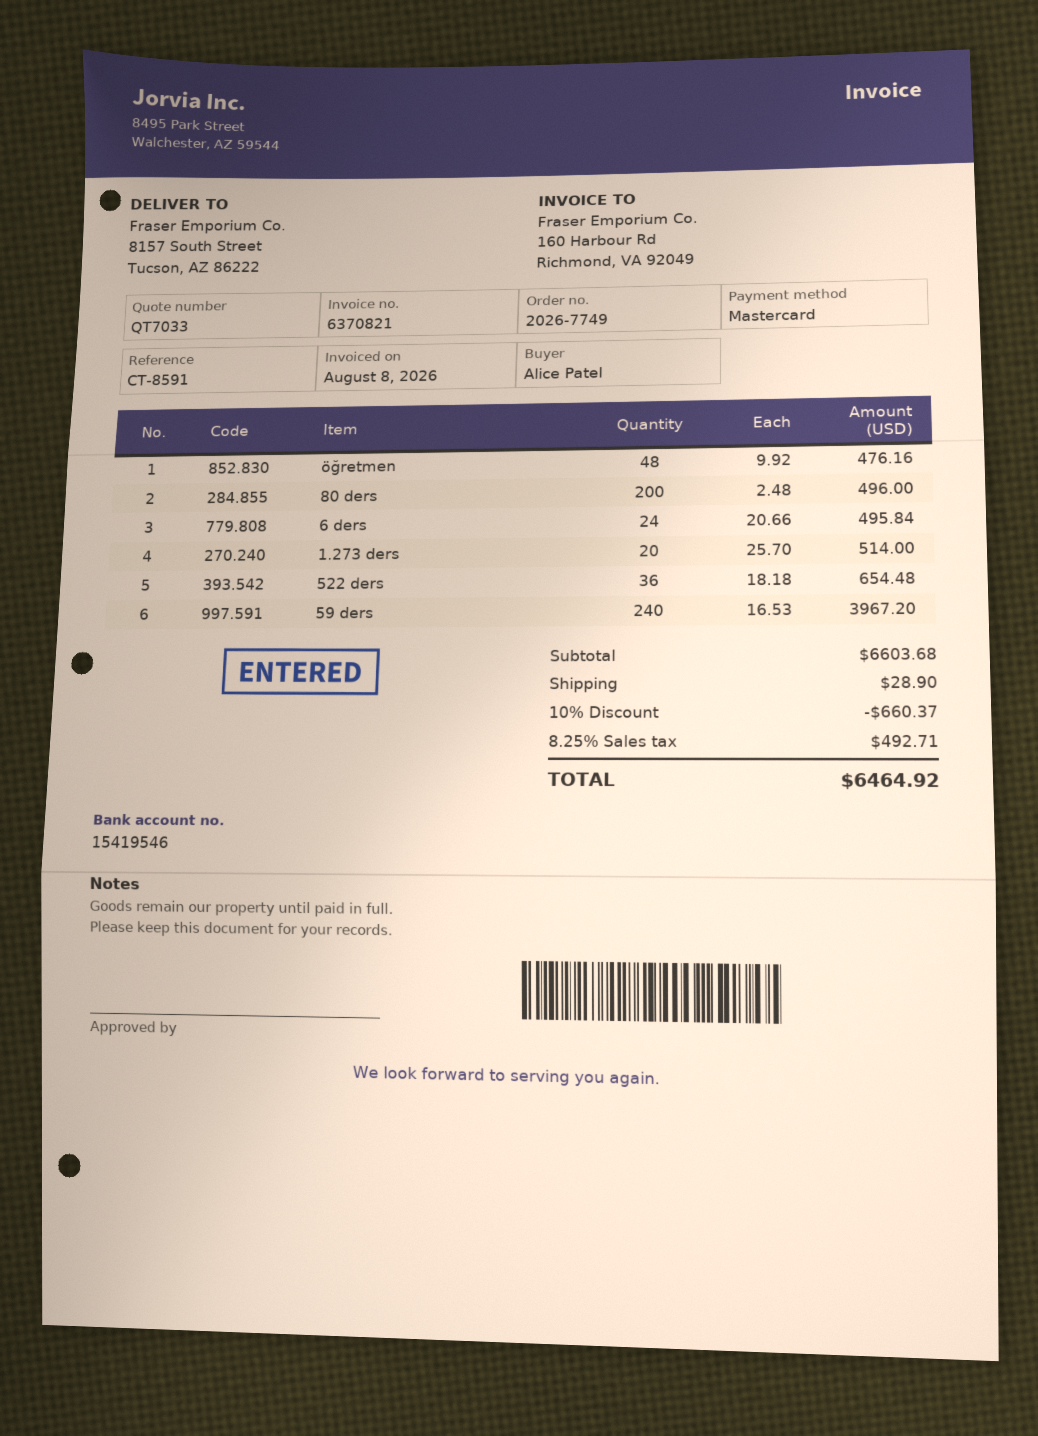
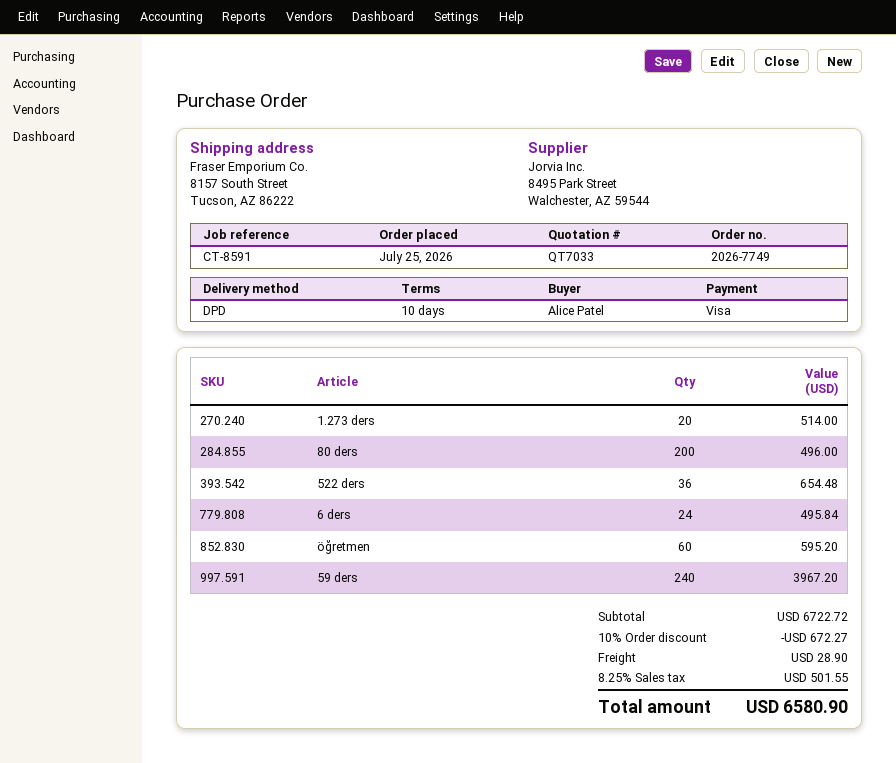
payment method: Mastercard -> Visa
öğretmen: 48 for 476.16 -> 60 for 595.20
subtotal: 6603.68 -> 6722.72
discount: 10% = 660.37 -> 10% = 672.27
tax: 8.25% = 492.71 -> 8.25% = 501.55
total: 6464.92 -> 6580.90

